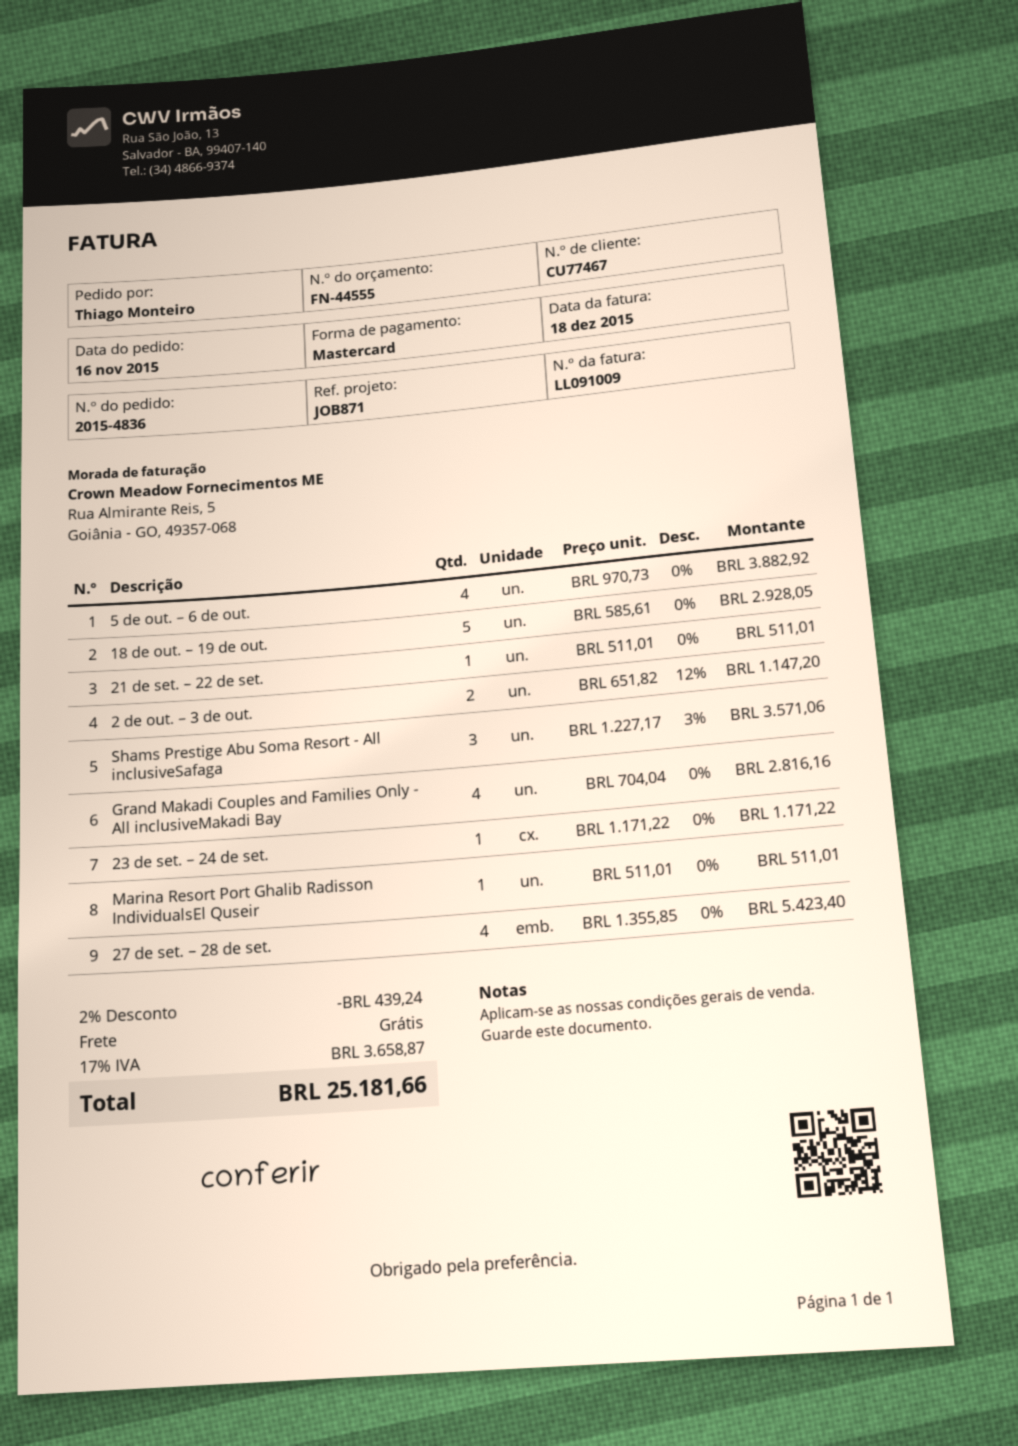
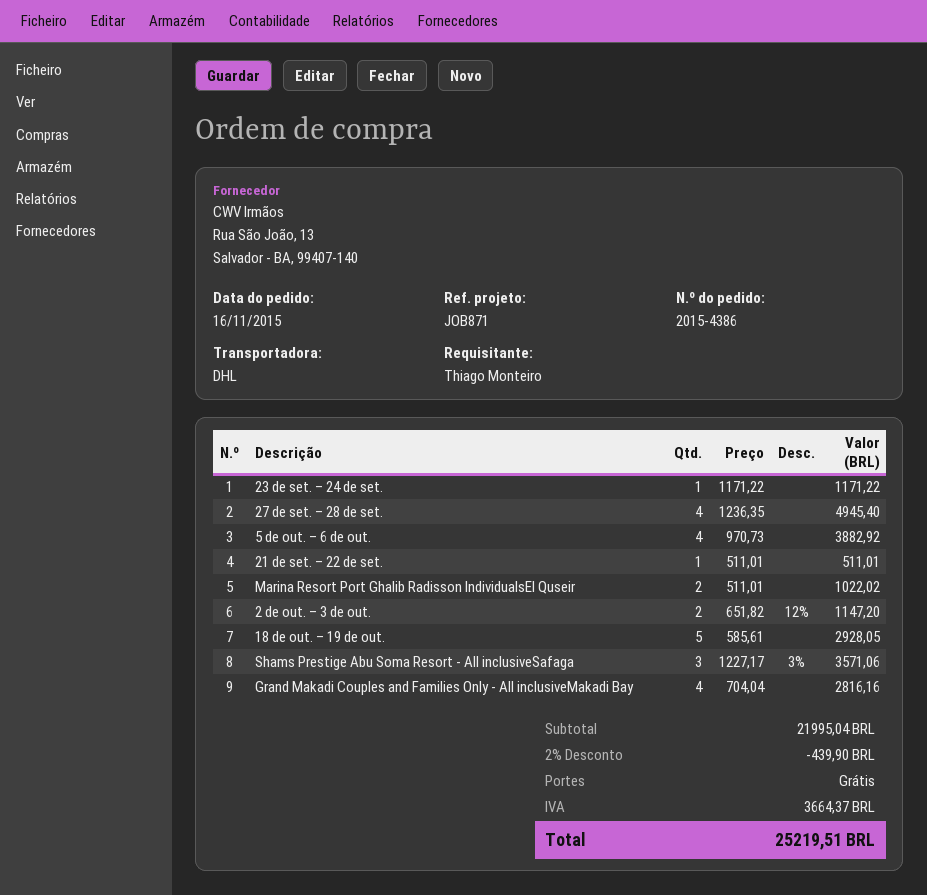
order number: 2015-4836 -> 2015-4386
Marina Resort Port Ghalib Radisson IndividualsEl Quseir: 1 x 511.01 = 511.01 -> 2 x 511.01 = 1022.02
27 de set. – 28 de set.: 4 x 1355.85 = 5423.40 -> 4 x 1236.35 = 4945.40
discount: 2% = 439.24 -> 2% = 439.90
tax: 3658.87 -> 3664.37
total: 25181.66 -> 25219.51

